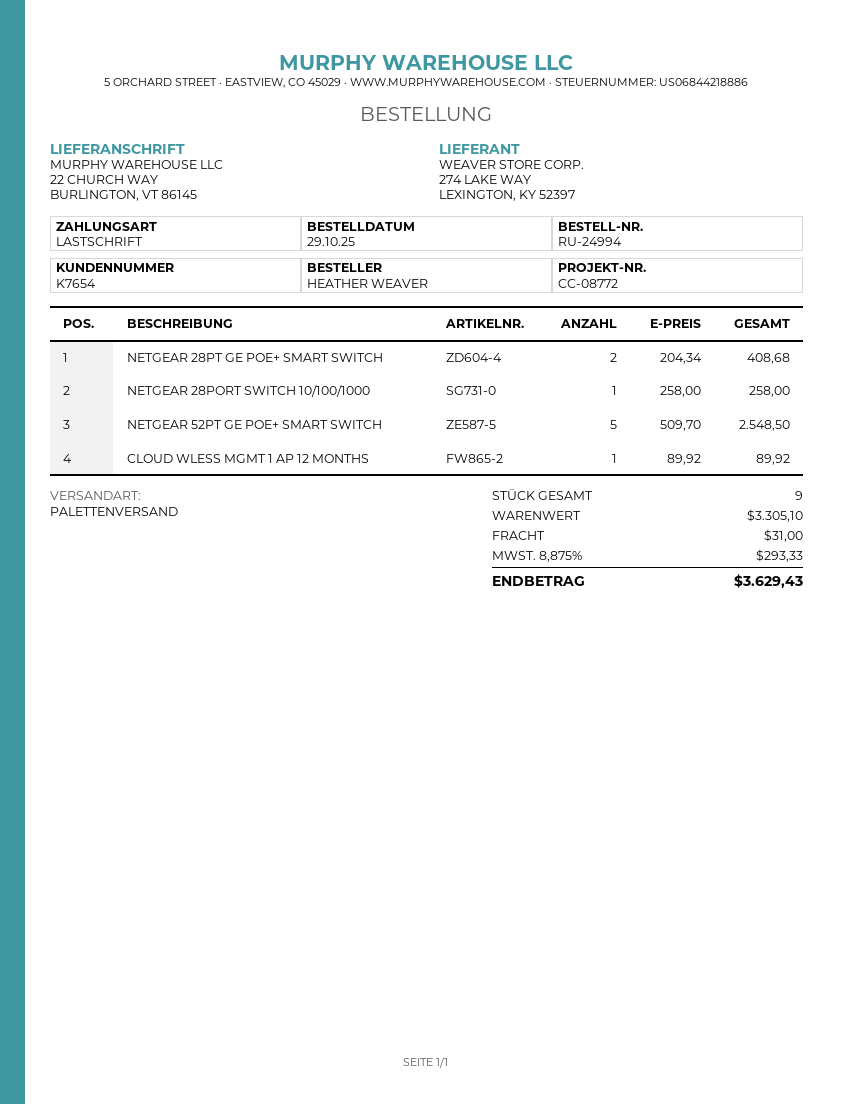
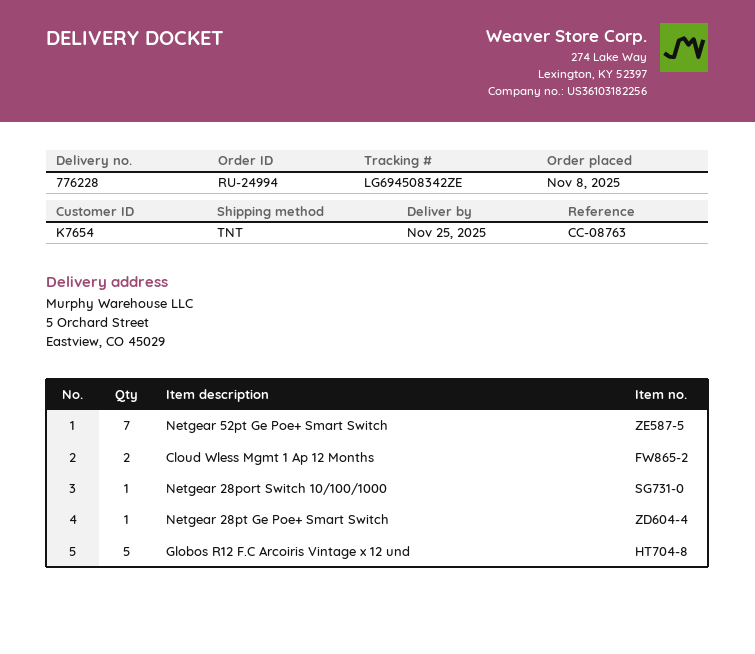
order date: 2025-10-29 -> 2025-11-08
reference: CC-08772 -> CC-08763
shipping method: pallet freight -> TNT
ship to: 22 CHURCH WAY, BURLINGTON, VT 86145 -> 5 Orchard Street, Eastview, CO 45029
NETGEAR 28PT GE POE+ SMART SWITCH: 2 -> 1
NETGEAR 52PT GE POE+ SMART SWITCH: 5 -> 7
CLOUD WLESS MGMT 1 AP 12 MONTHS: 1 -> 2
Globos R12 F.C Arcoiris Vintage x 12 und: none -> 5

